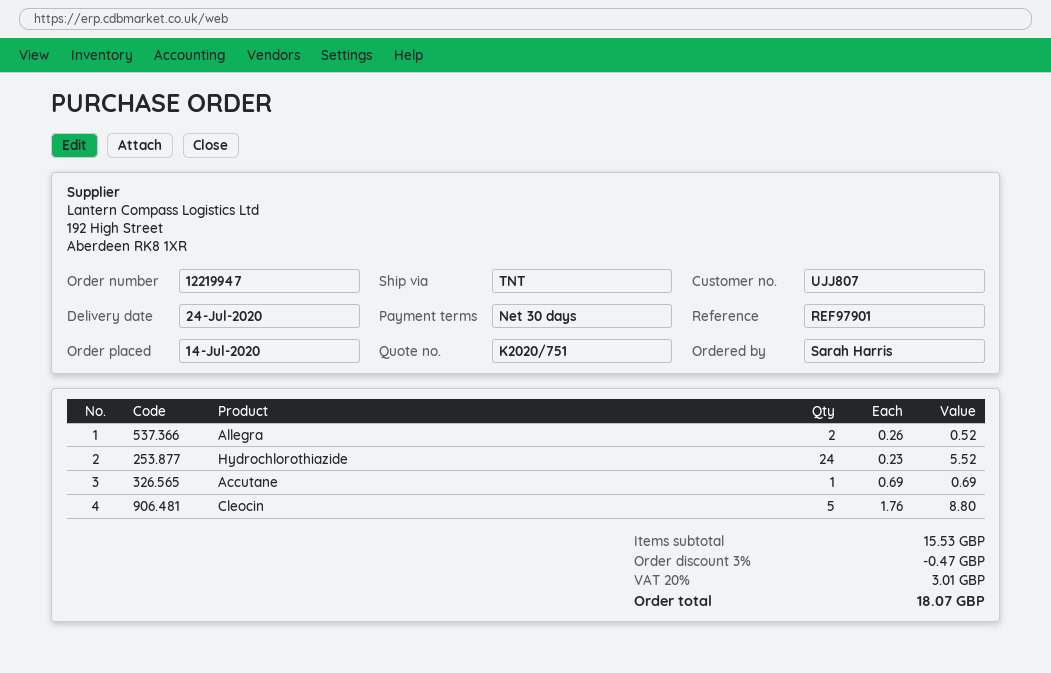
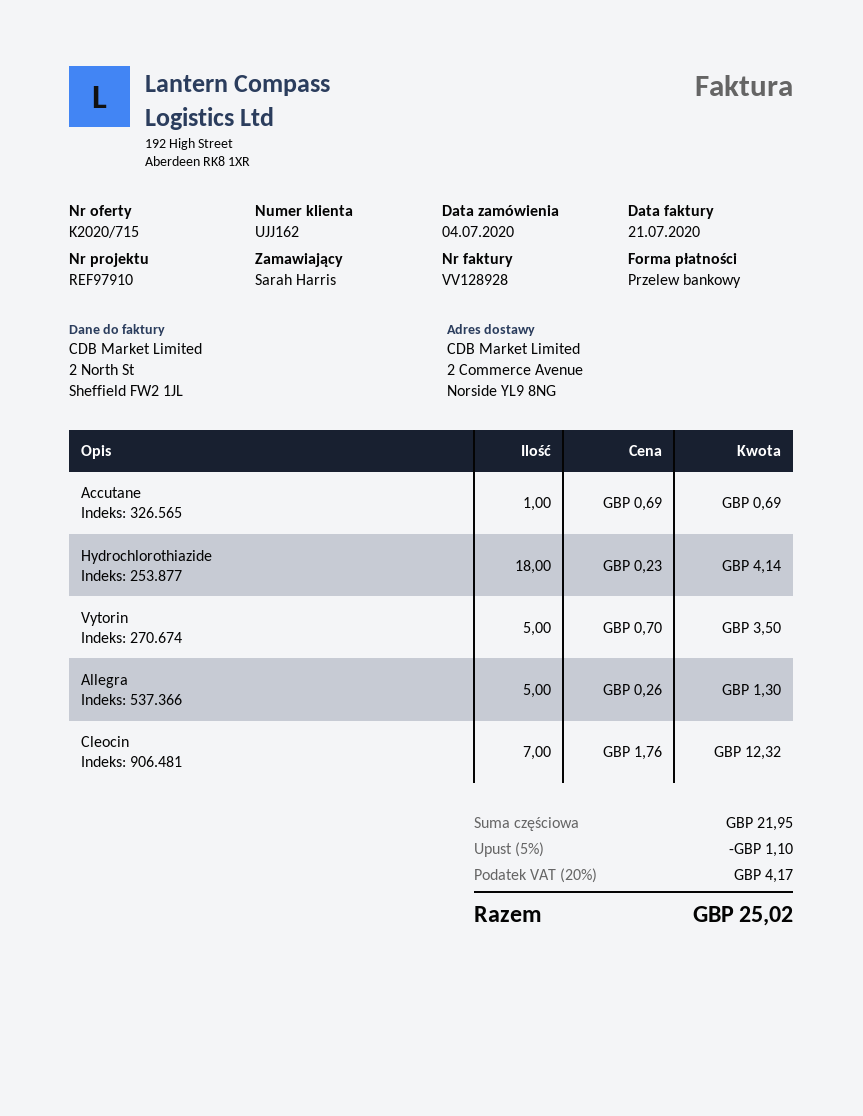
quote number: K2020/751 -> K2020/715
order date: 2020-07-14 -> 2020-07-04
customer number: UJJ807 -> UJJ162
reference: REF97901 -> REF97910
Allegra: 2 x 0.26 = 0.52 -> 5 x 0.26 = 1.30
Hydrochlorothiazide: 24 x 0.23 = 5.52 -> 18 x 0.23 = 4.14
Cleocin: 5 x 1.76 = 8.80 -> 7 x 1.76 = 12.32
Vytorin: none -> 5 x 0.70 = 3.50
subtotal: 15.53 -> 21.95
discount: 3% = 0.47 -> 5% = 1.10
tax: 20% = 3.01 -> 20% = 4.17
total: 18.07 -> 25.02

